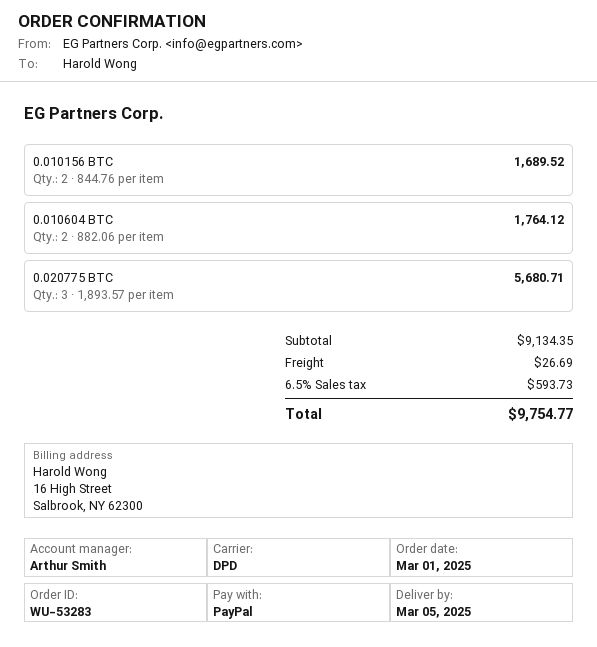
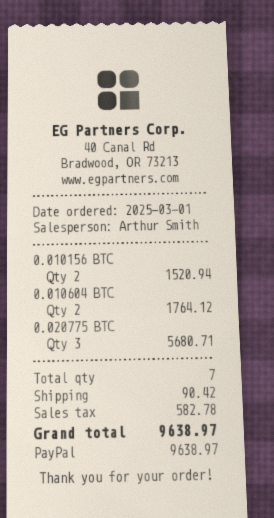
0.010156 BTC: 2 for 1689.52 -> 2 for 1520.94
shipping: 26.69 -> 90.42
tax: 593.73 -> 582.78
total: 9754.77 -> 9638.97

